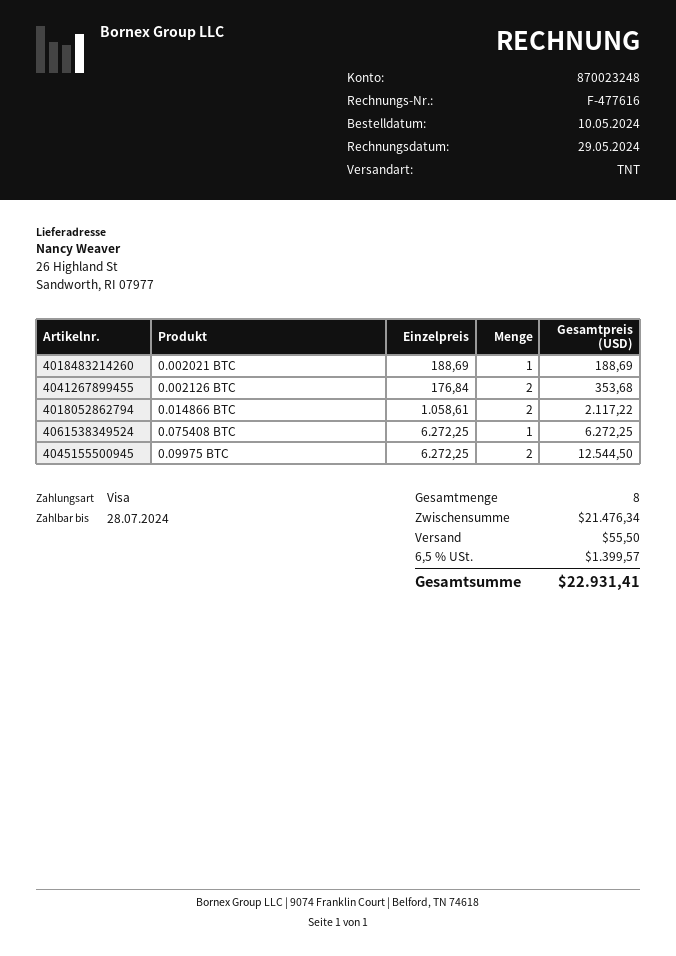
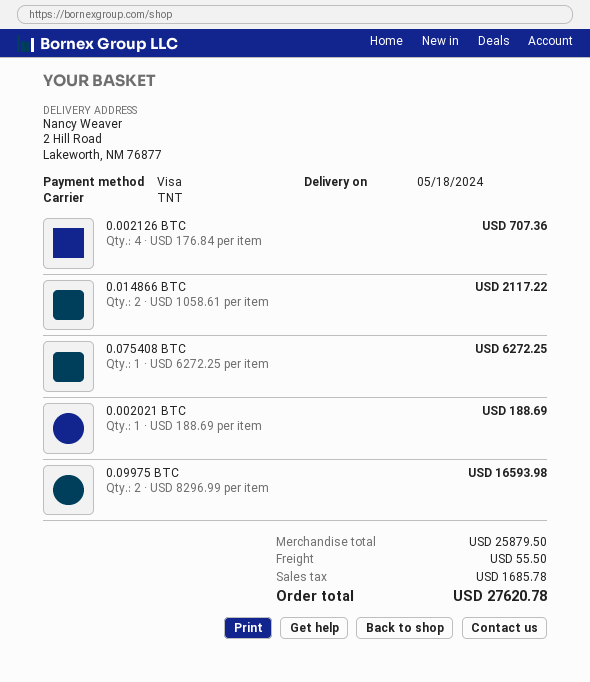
ship to: 26 Highland St, Sandworth, RI 07977 -> 2 Hill Road, Lakeworth, NM 76877
0.002126 BTC: 2 x 176.84 = 353.68 -> 4 x 176.84 = 707.36
0.09975 BTC: 2 x 6272.25 = 12544.50 -> 2 x 8296.99 = 16593.98
subtotal: 21476.34 -> 25879.50
tax: 1399.57 -> 1685.78
total: 22931.41 -> 27620.78

